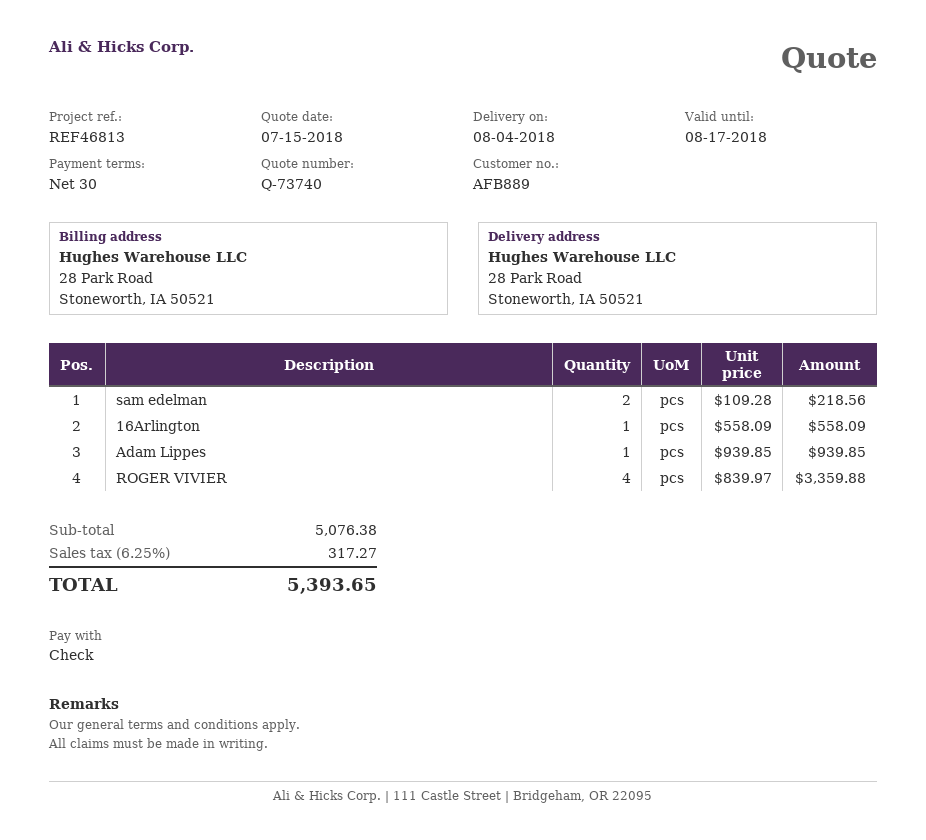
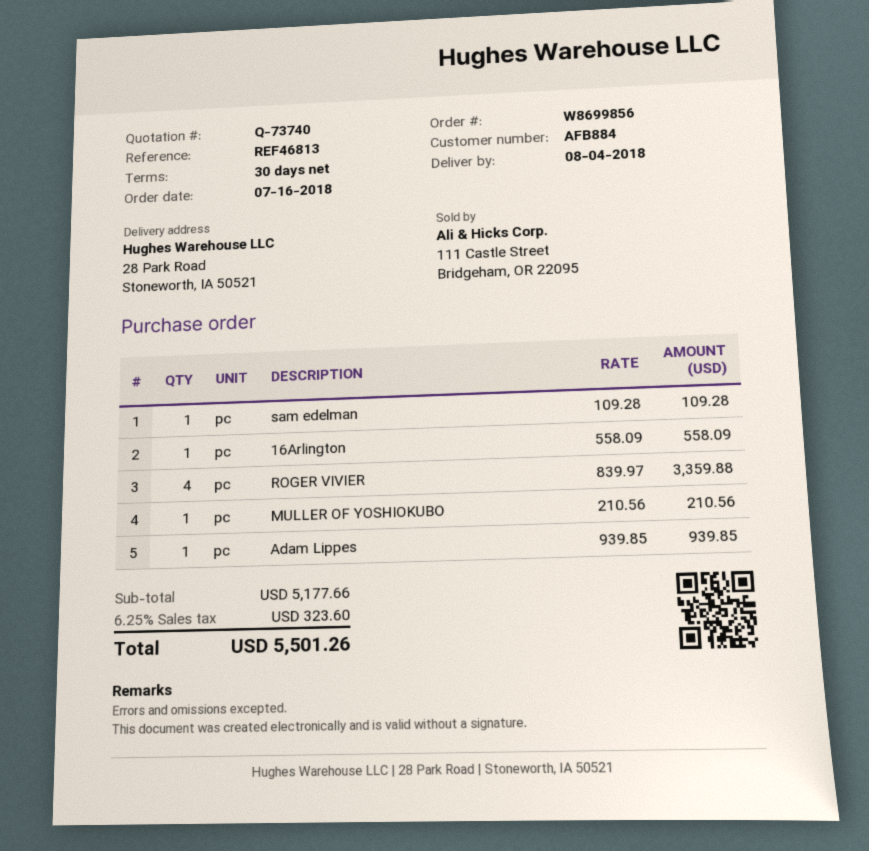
customer number: AFB889 -> AFB884
sam edelman: 2 x 109.28 = 218.56 -> 1 x 109.28 = 109.28
MULLER OF YOSHIOKUBO: none -> 1 x 210.56 = 210.56
subtotal: 5076.38 -> 5177.66
tax: 6.25% = 317.27 -> 6.25% = 323.60
total: 5393.65 -> 5501.26

